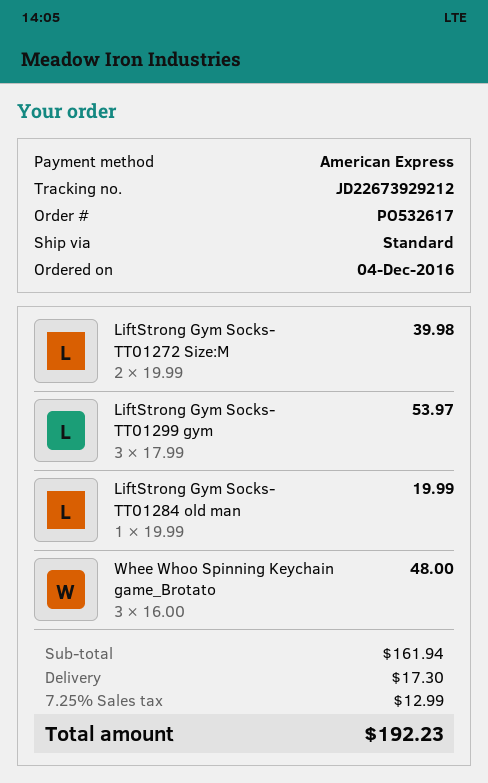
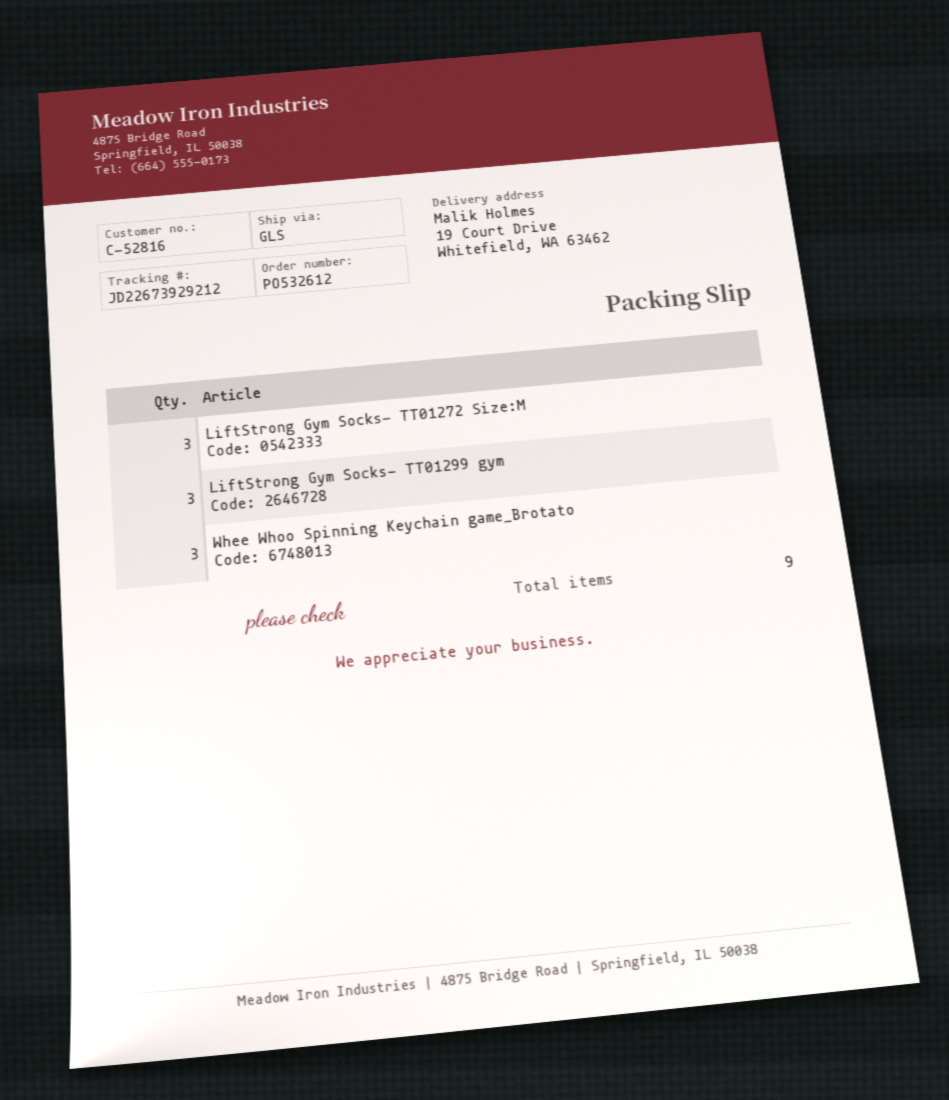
order number: PO532617 -> PO532612
shipping method: standard -> GLS
LiftStrong Gym Socks- TT01272 Size:M: 2 -> 3
LiftStrong Gym Socks- TT01284 old man: 1 -> none

